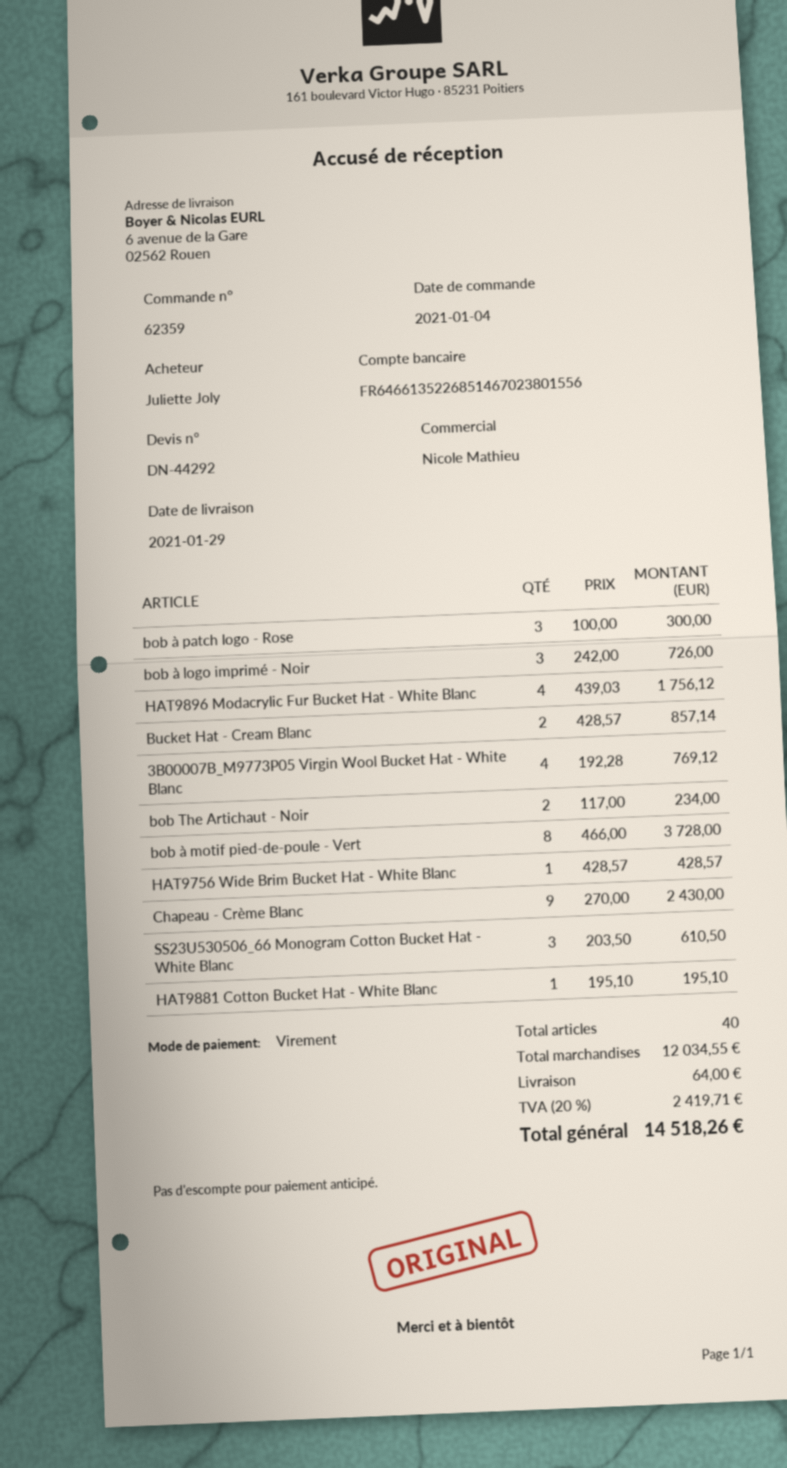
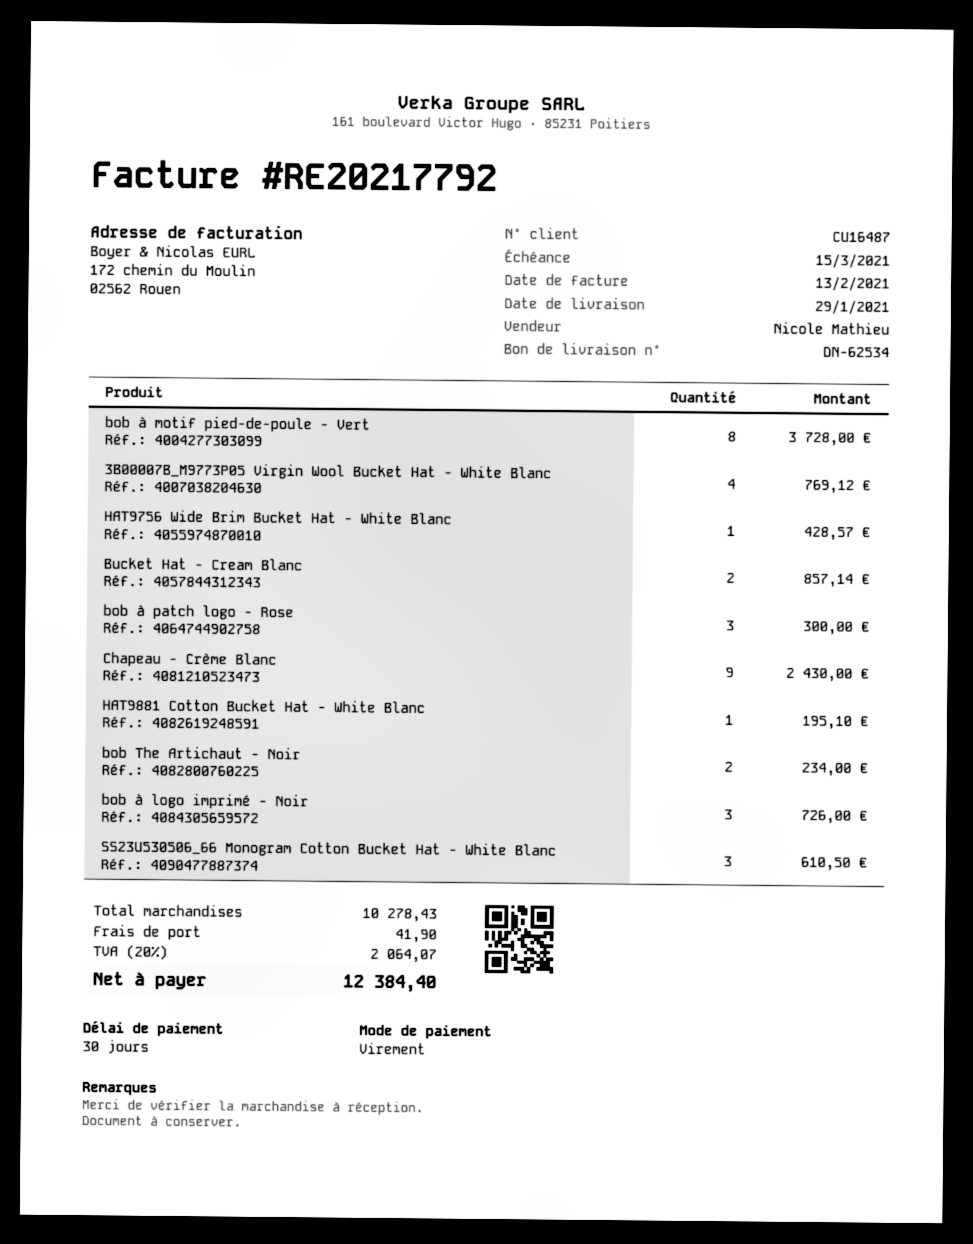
HAT9896 Modacrylic Fur Bucket Hat - White Blanc: 4 for 1756.12 -> none
subtotal: 12034.55 -> 10278.43
shipping: 64.00 -> 41.90
tax: 20% = 2419.71 -> 20% = 2064.07
total: 14518.26 -> 12384.40

